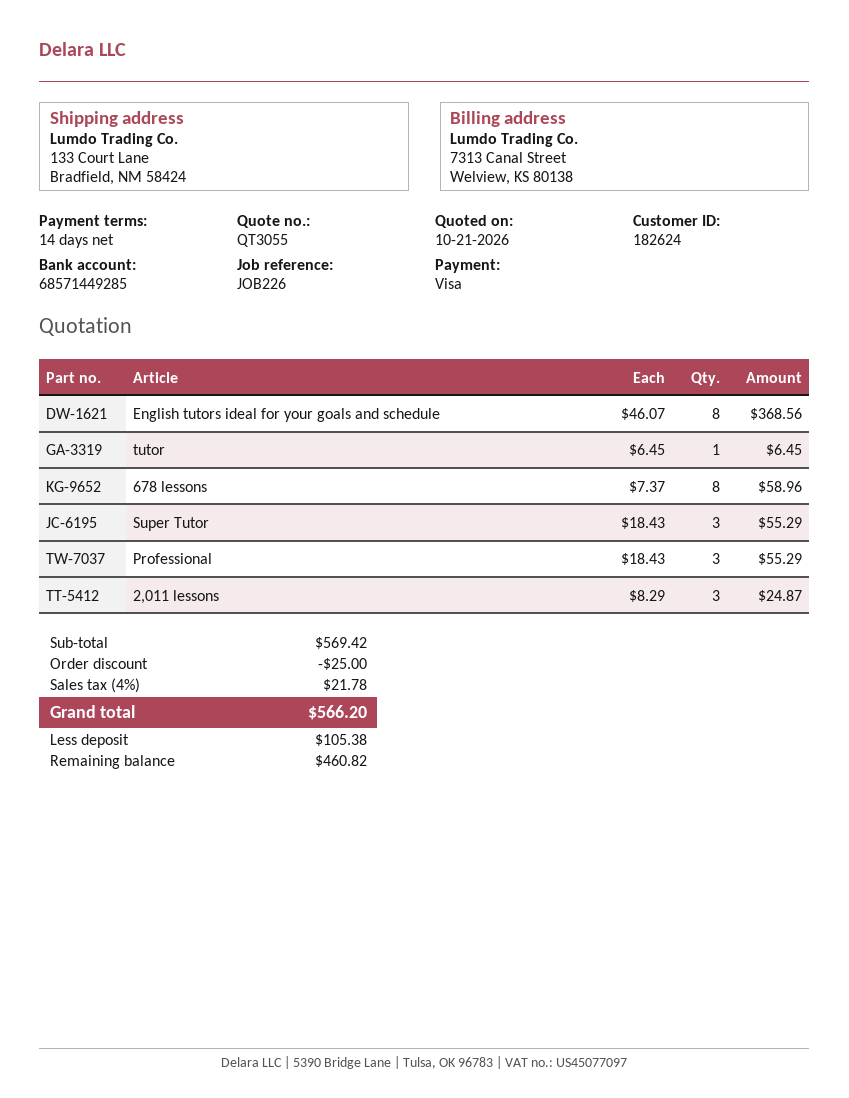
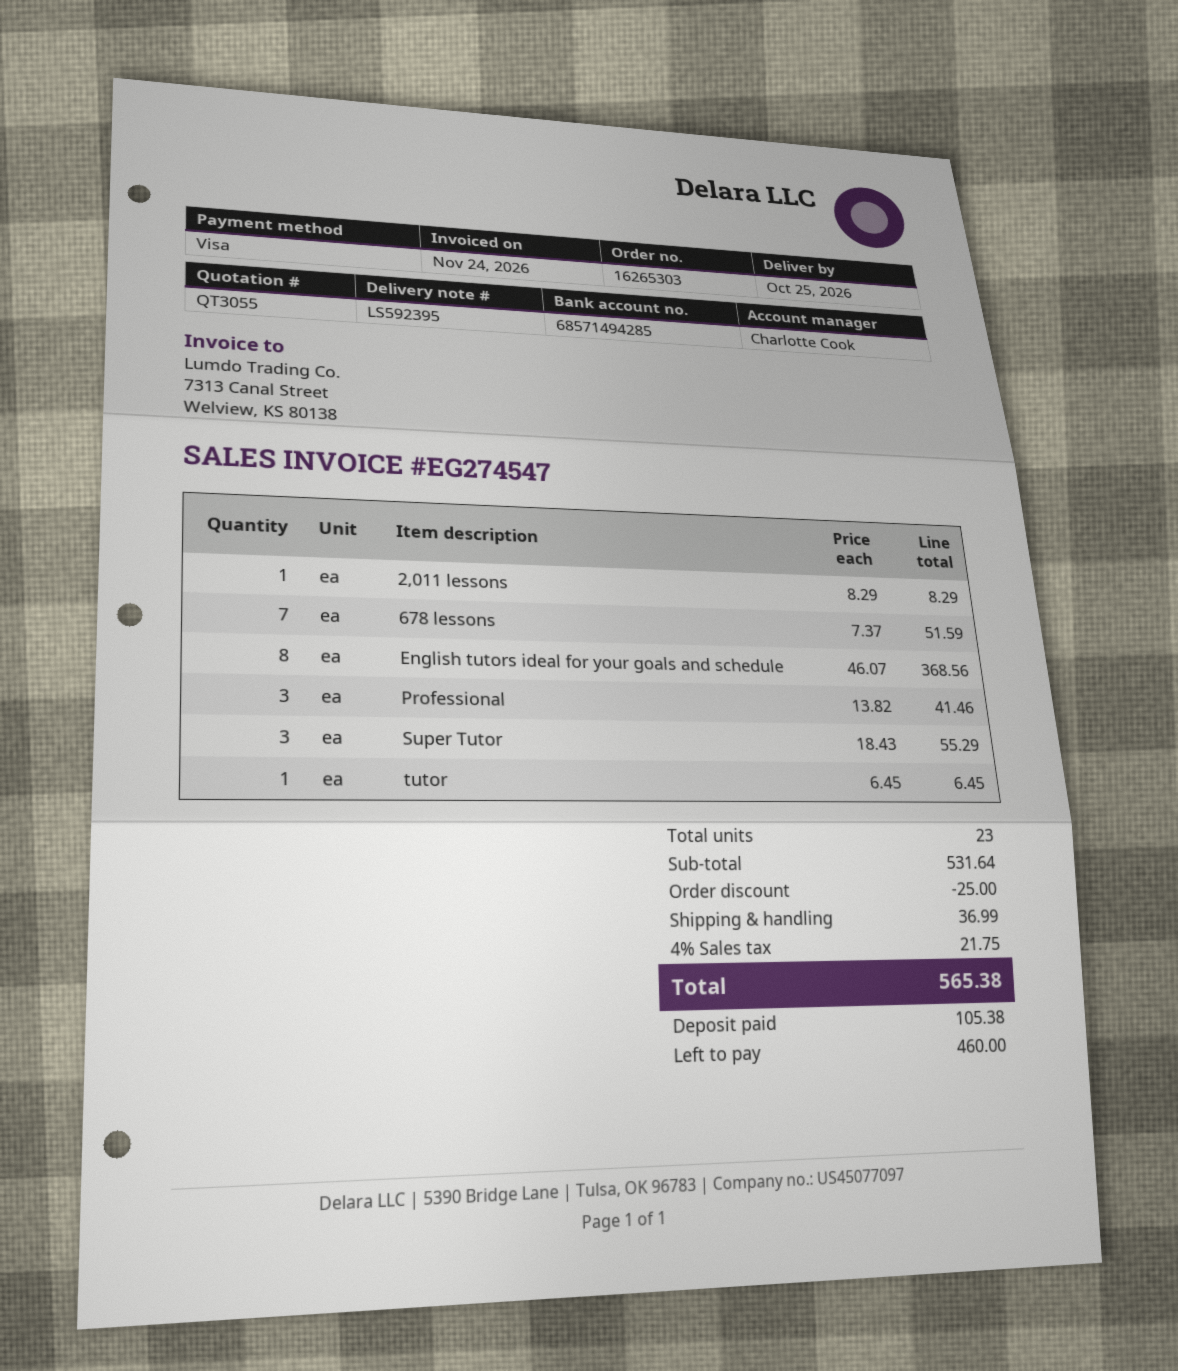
bank account: 68571449285 -> 68571494285
678 lessons: 8 x 7.37 = 58.96 -> 7 x 7.37 = 51.59
Professional: 3 x 18.43 = 55.29 -> 3 x 13.82 = 41.46
2,011 lessons: 3 x 8.29 = 24.87 -> 1 x 8.29 = 8.29
subtotal: 569.42 -> 531.64
shipping: none -> 36.99
tax: 4% = 21.78 -> 4% = 21.75
total: 566.20 -> 565.38
balance: 460.82 -> 460.00

